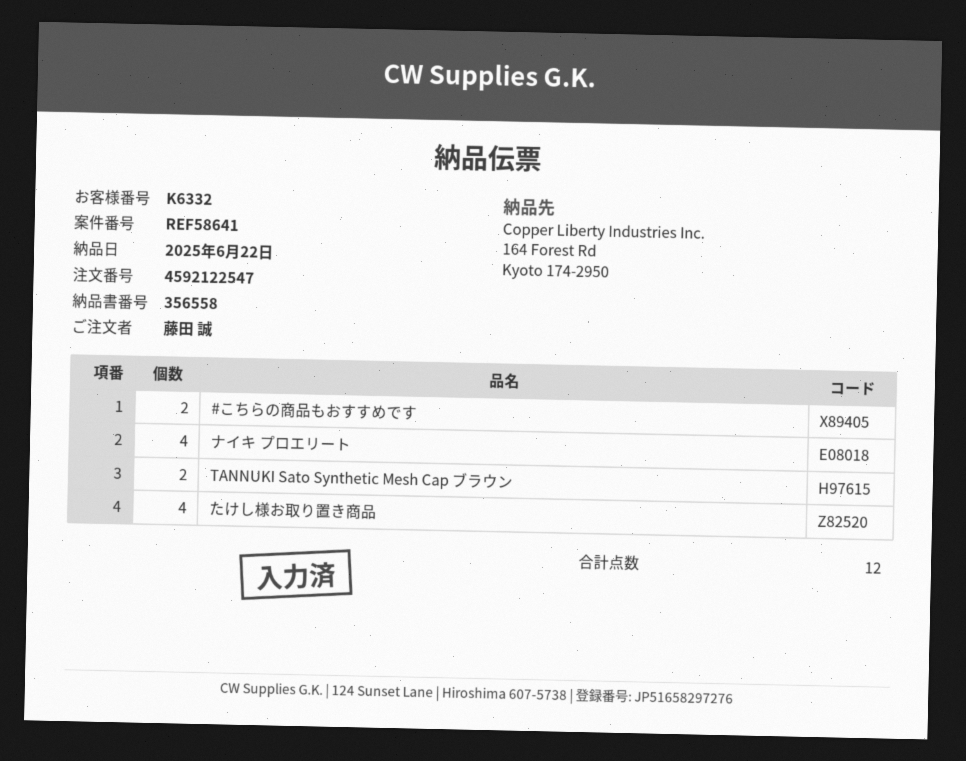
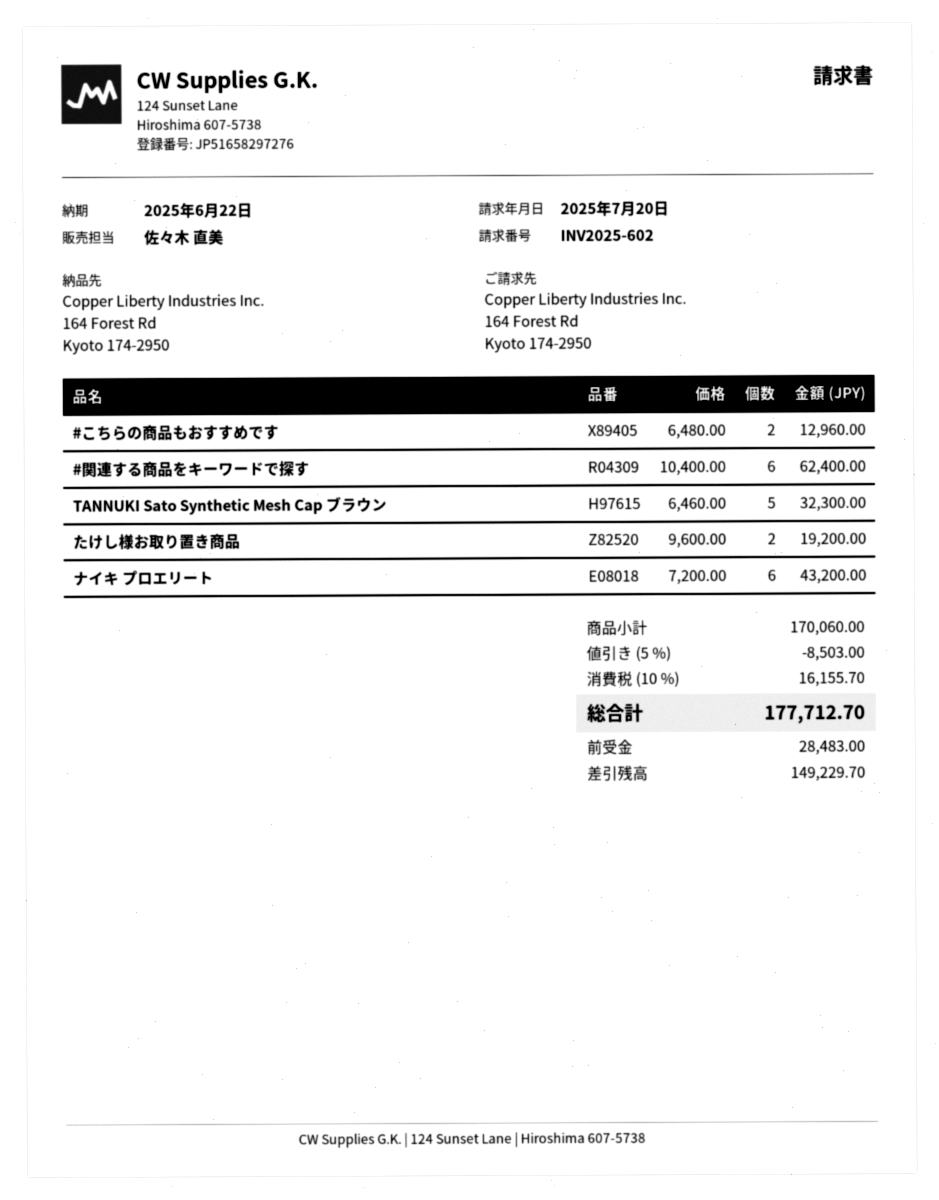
ナイキ プロエリート: 4 -> 6
TANNUKI Sato Synthetic Mesh Cap ブラウン: 2 -> 5
たけし様お取り置き商品: 4 -> 2
#関連する商品をキーワードで探す: none -> 6

